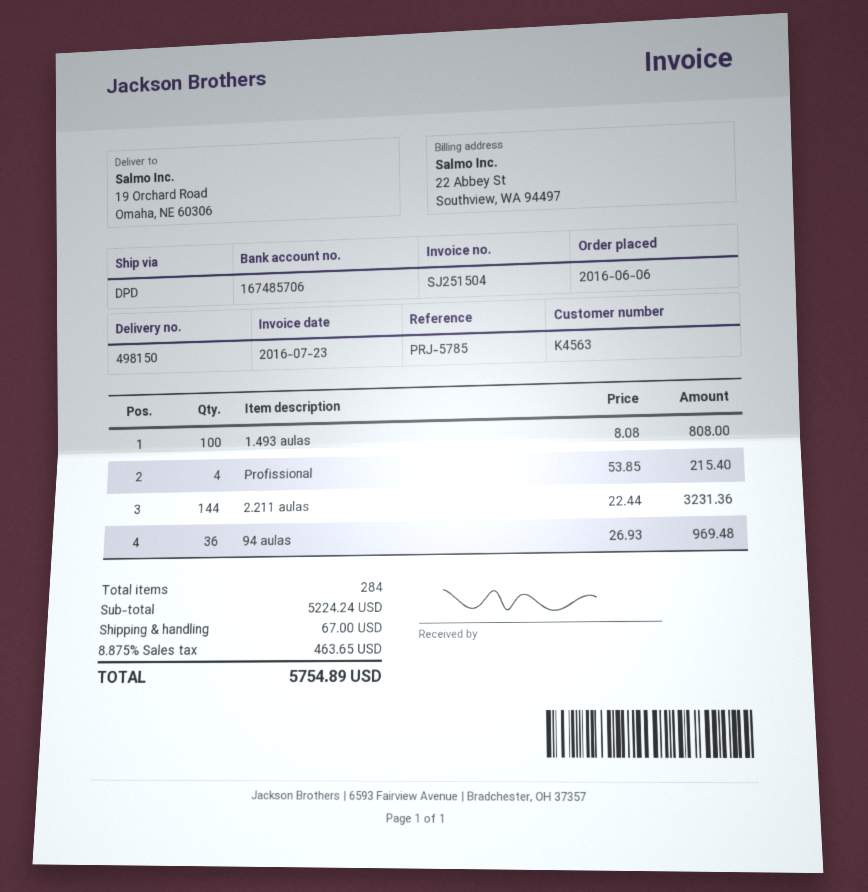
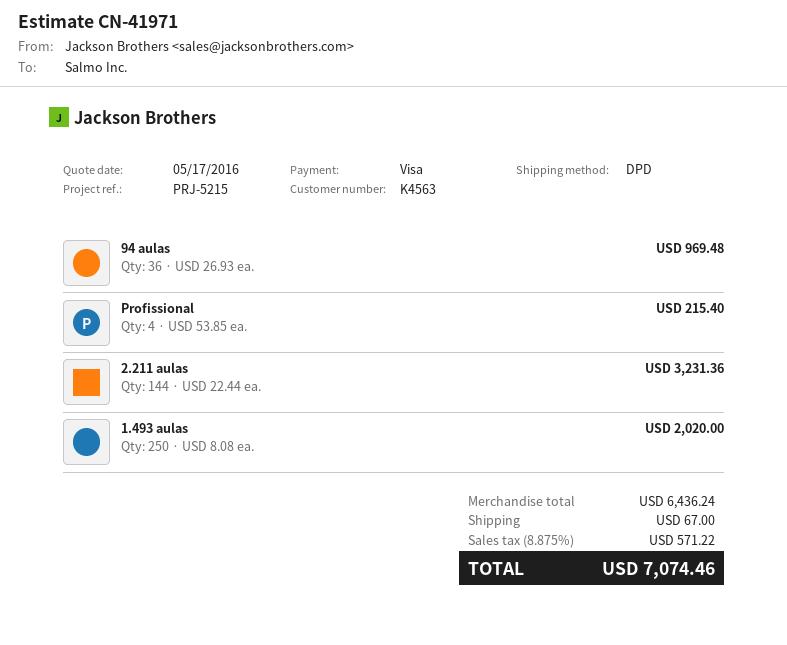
reference: PRJ-5785 -> PRJ-5215
1.493 aulas: 100 x 8.08 = 808.00 -> 250 x 8.08 = 2020.00
subtotal: 5224.24 -> 6436.24
tax: 8.875% = 463.65 -> 8.875% = 571.22
total: 5754.89 -> 7074.46

